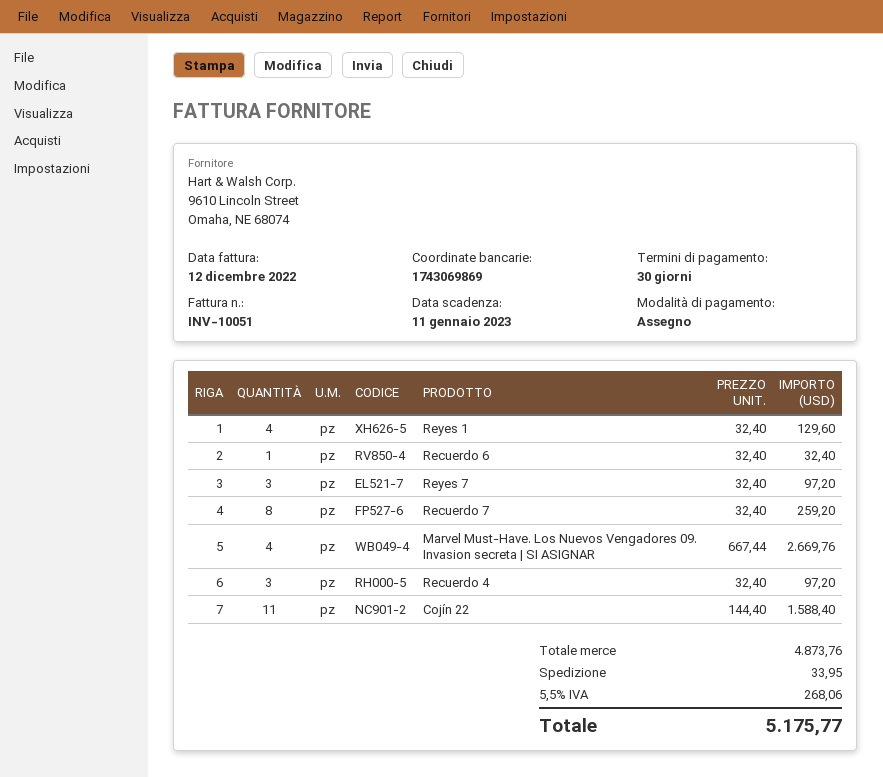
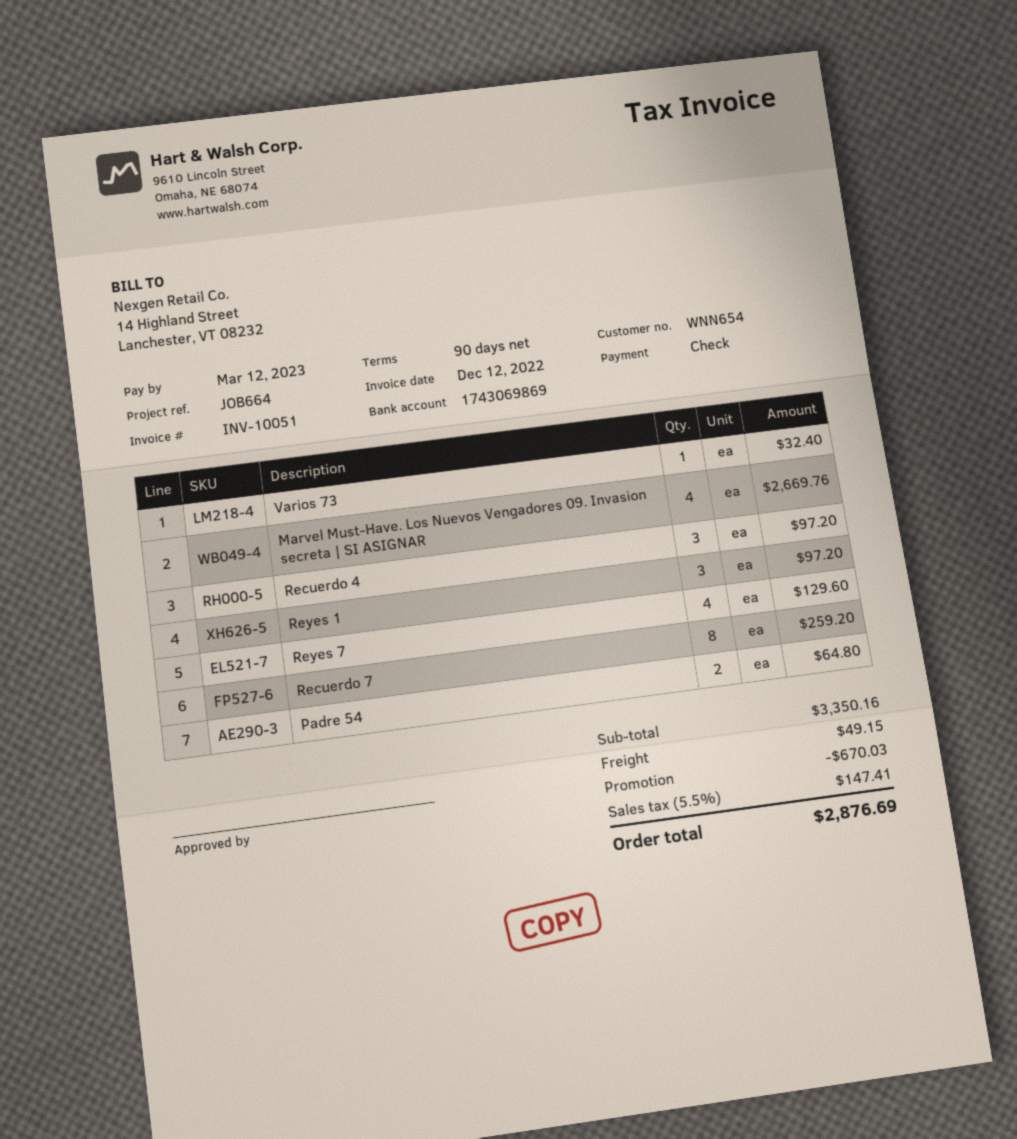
payment terms: 30 days -> 90 days
due date: 2023-01-11 -> 2023-03-12
Reyes 1: 4 for 129.60 -> 3 for 97.20
Recuerdo 6: 1 for 32.40 -> none
Reyes 7: 3 for 97.20 -> 4 for 129.60
Cojín 22: 11 for 1588.40 -> none
Varios 73: none -> 1 for 32.40
Padre 54: none -> 2 for 64.80
subtotal: 4873.76 -> 3350.16
discount: none -> 670.03
shipping: 33.95 -> 49.15
tax: 5.5% = 268.06 -> 5.5% = 147.41
total: 5175.77 -> 2876.69

